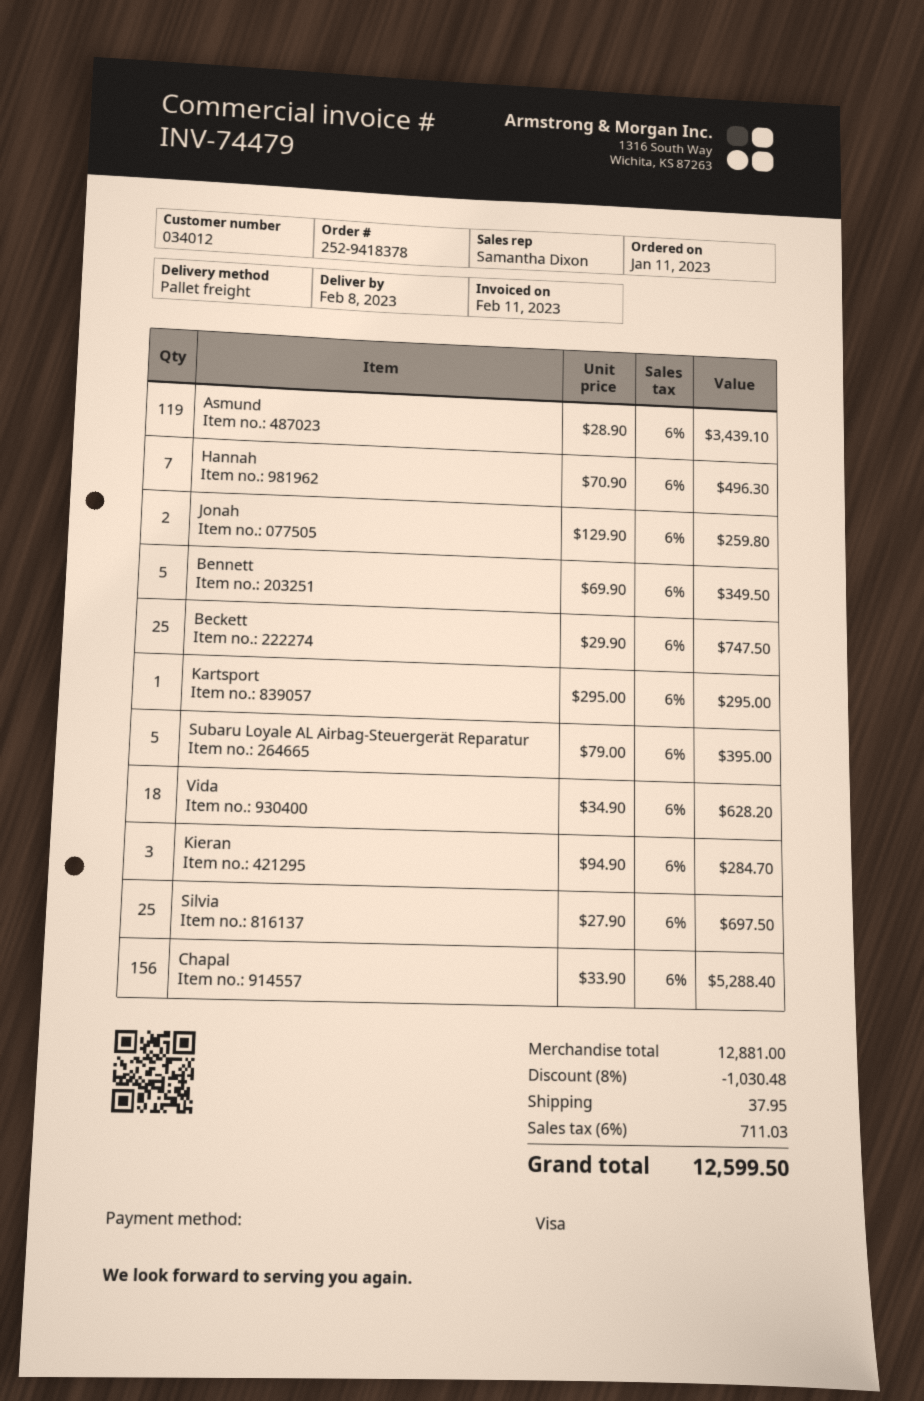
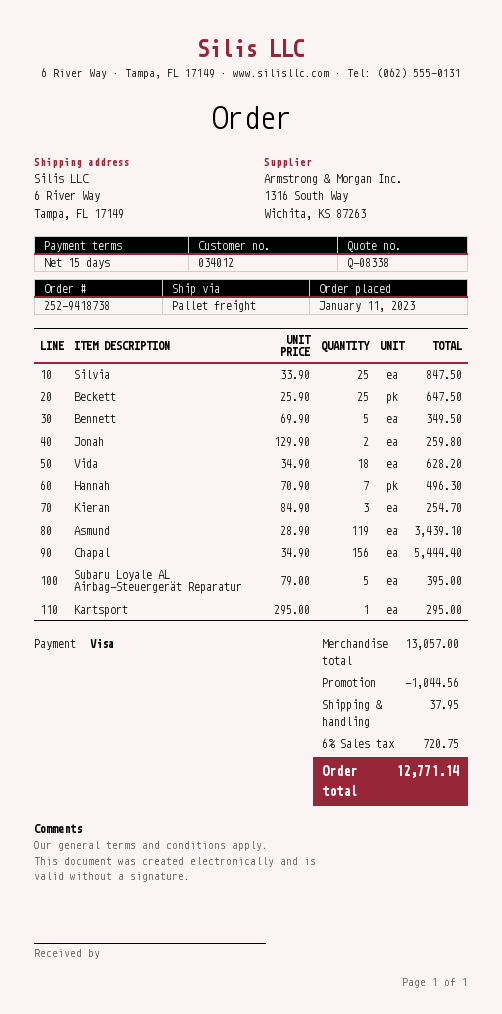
order number: 252-9418378 -> 252-9418738
Beckett: 25 x 29.90 = 747.50 -> 25 x 25.90 = 647.50
Kieran: 3 x 94.90 = 284.70 -> 3 x 84.90 = 254.70
Silvia: 25 x 27.90 = 697.50 -> 25 x 33.90 = 847.50
Chapal: 156 x 33.90 = 5288.40 -> 156 x 34.90 = 5444.40
subtotal: 12881.00 -> 13057.00
discount: 1030.48 -> 1044.56
tax: 6% = 711.03 -> 6% = 720.75
total: 12599.50 -> 12771.14

